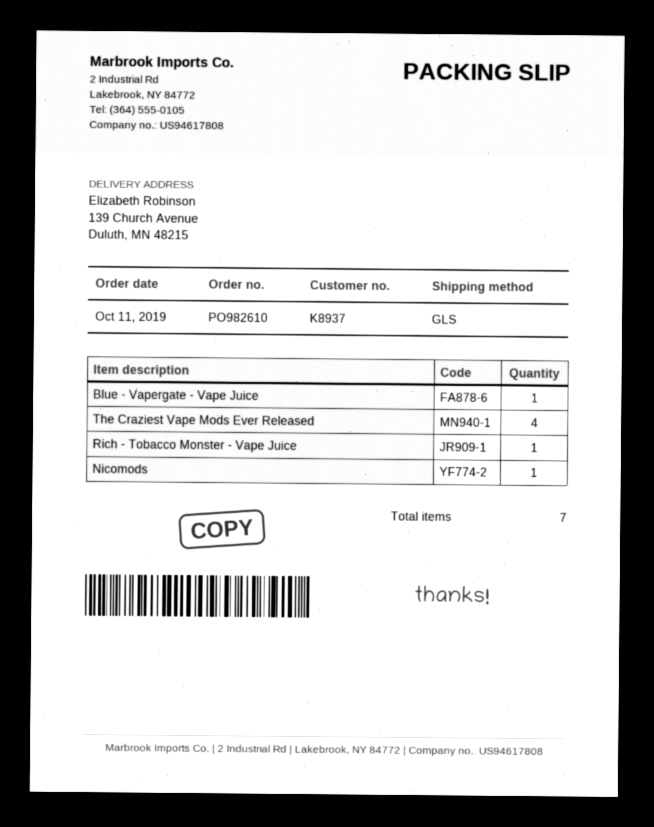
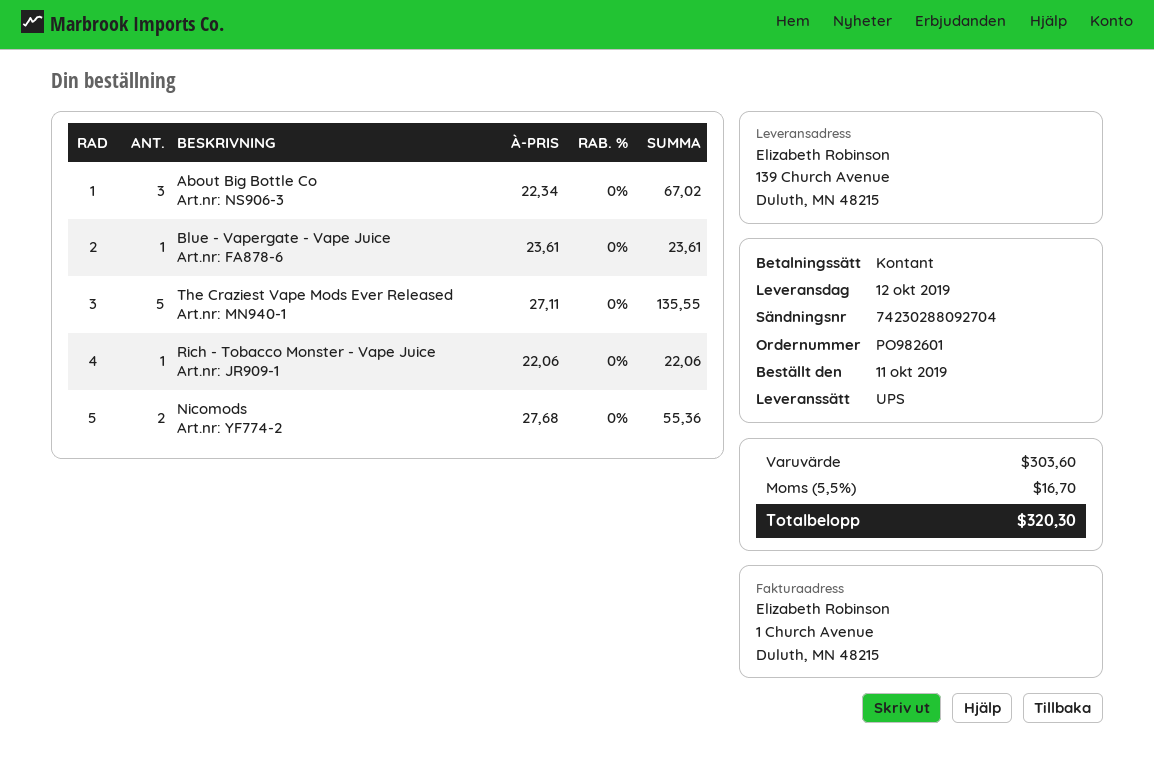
order number: PO982610 -> PO982601
shipping method: GLS -> UPS
The Craziest Vape Mods Ever Released: 4 -> 5
Nicomods: 1 -> 2
About Big Bottle Co: none -> 3

